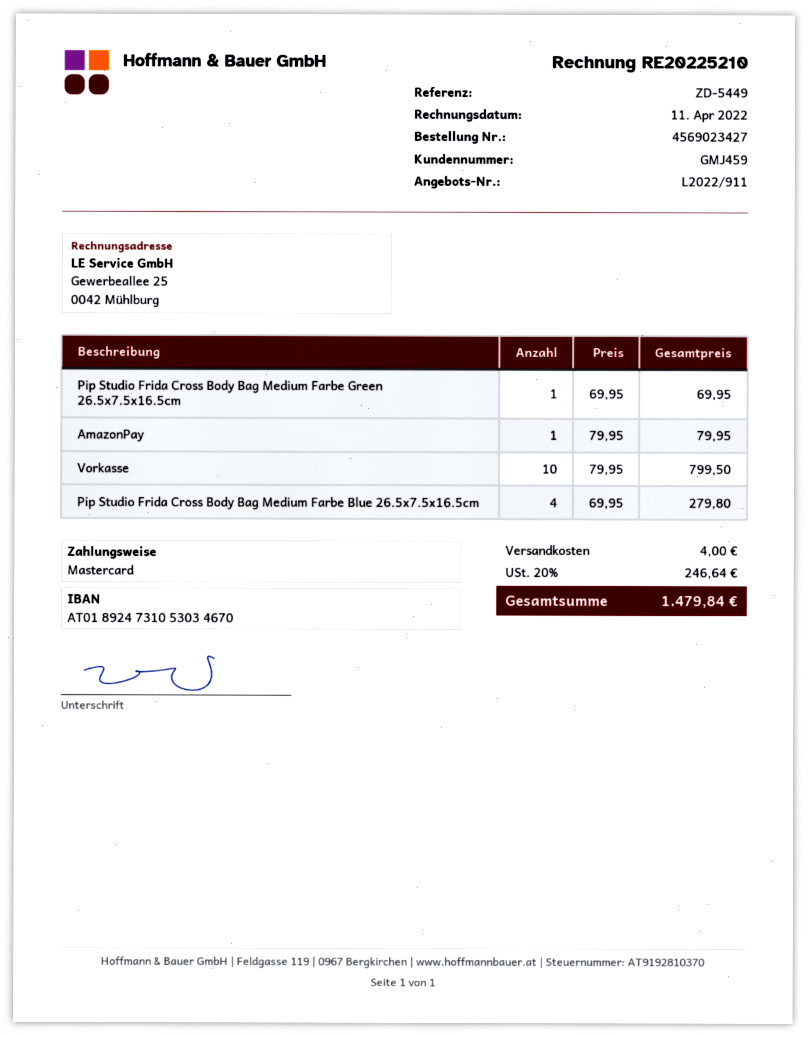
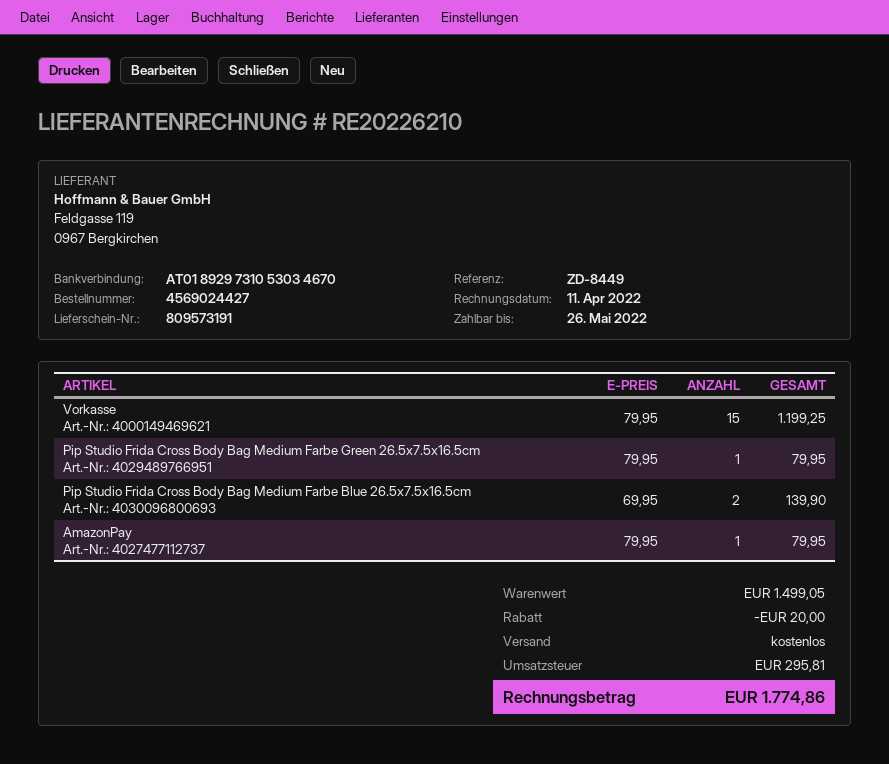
order number: 4569023427 -> 4569024427
invoice number: RE20225210 -> RE20226210
reference: ZD-5449 -> ZD-8449
bank account: AT018924731053034670 -> AT018929731053034670
Pip Studio Frida Cross Body Bag Medium Farbe Green 26.5x7.5x16.5cm: 1 x 69.95 = 69.95 -> 1 x 79.95 = 79.95
Vorkasse: 10 x 79.95 = 799.50 -> 15 x 79.95 = 1199.25
Pip Studio Frida Cross Body Bag Medium Farbe Blue 26.5x7.5x16.5cm: 4 x 69.95 = 279.80 -> 2 x 69.95 = 139.90
discount: none -> 20.00
shipping: 4.00 -> 0.00
tax: 246.64 -> 295.81
total: 1479.84 -> 1774.86

